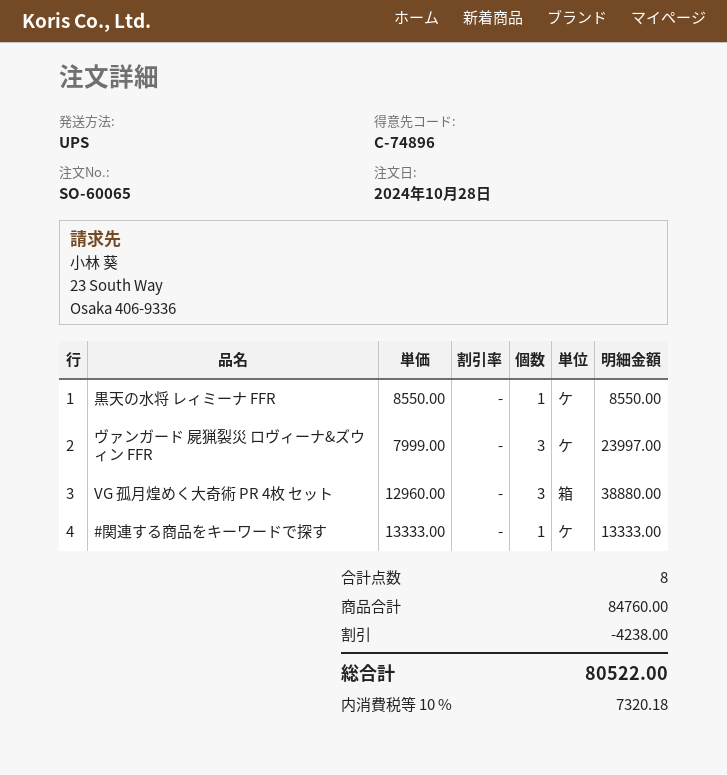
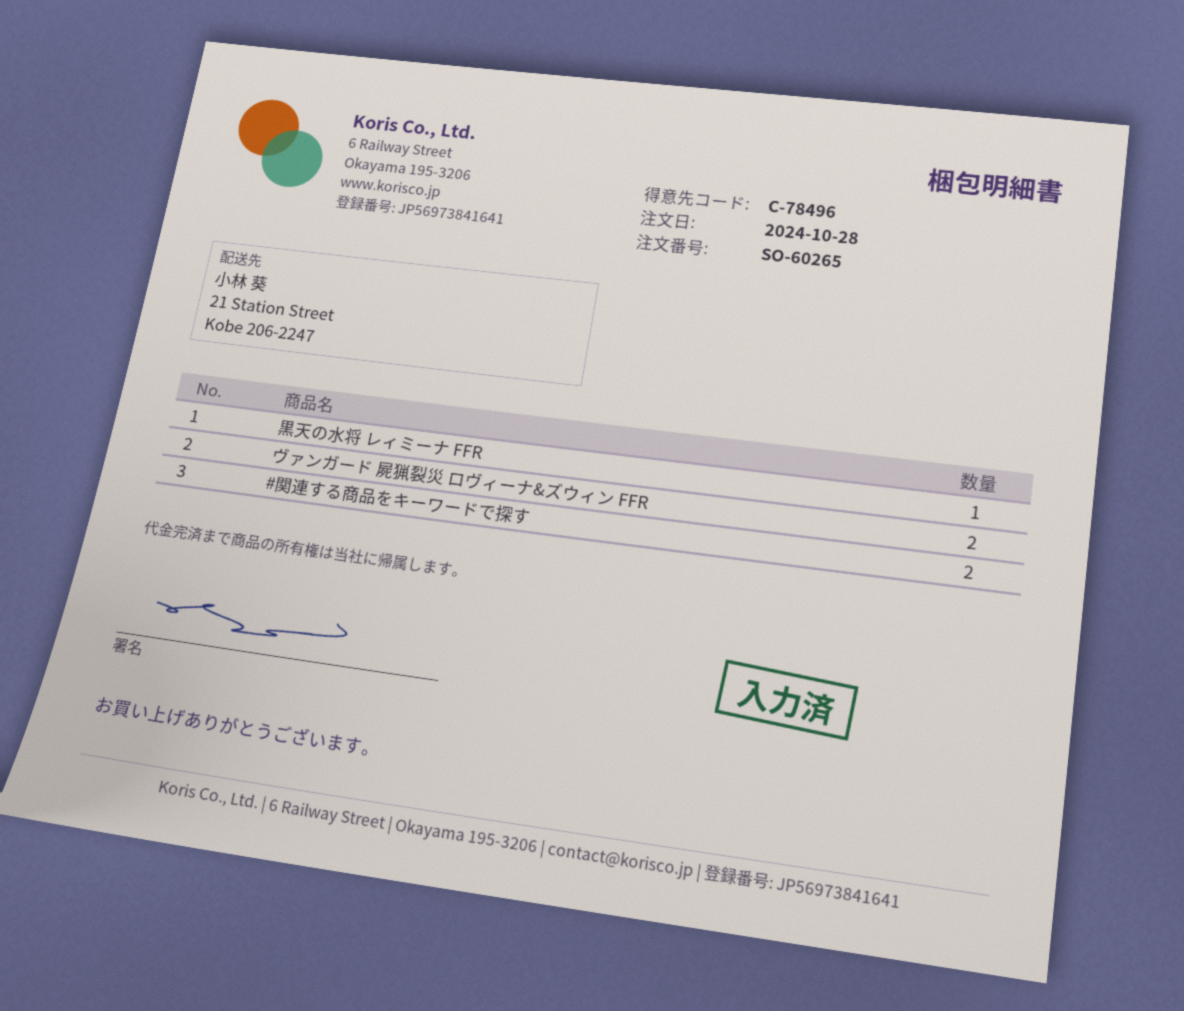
order number: SO-60065 -> SO-60265
customer number: C-74896 -> C-78496
ヴァンガード 屍猟裂災 ロヴィーナ&ズウィン FFR: 3 -> 2
VG 孤月煌めく大奇術 PR 4枚 セット: 3 -> none
#関連する商品をキーワードで探す: 1 -> 2

